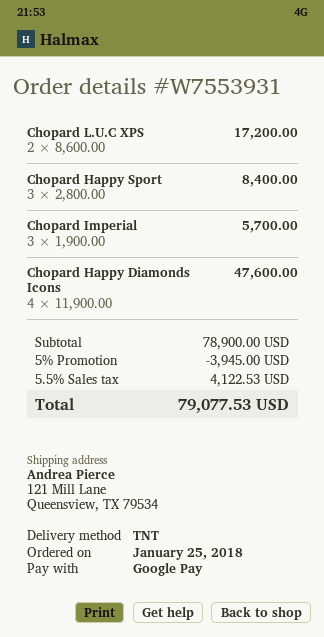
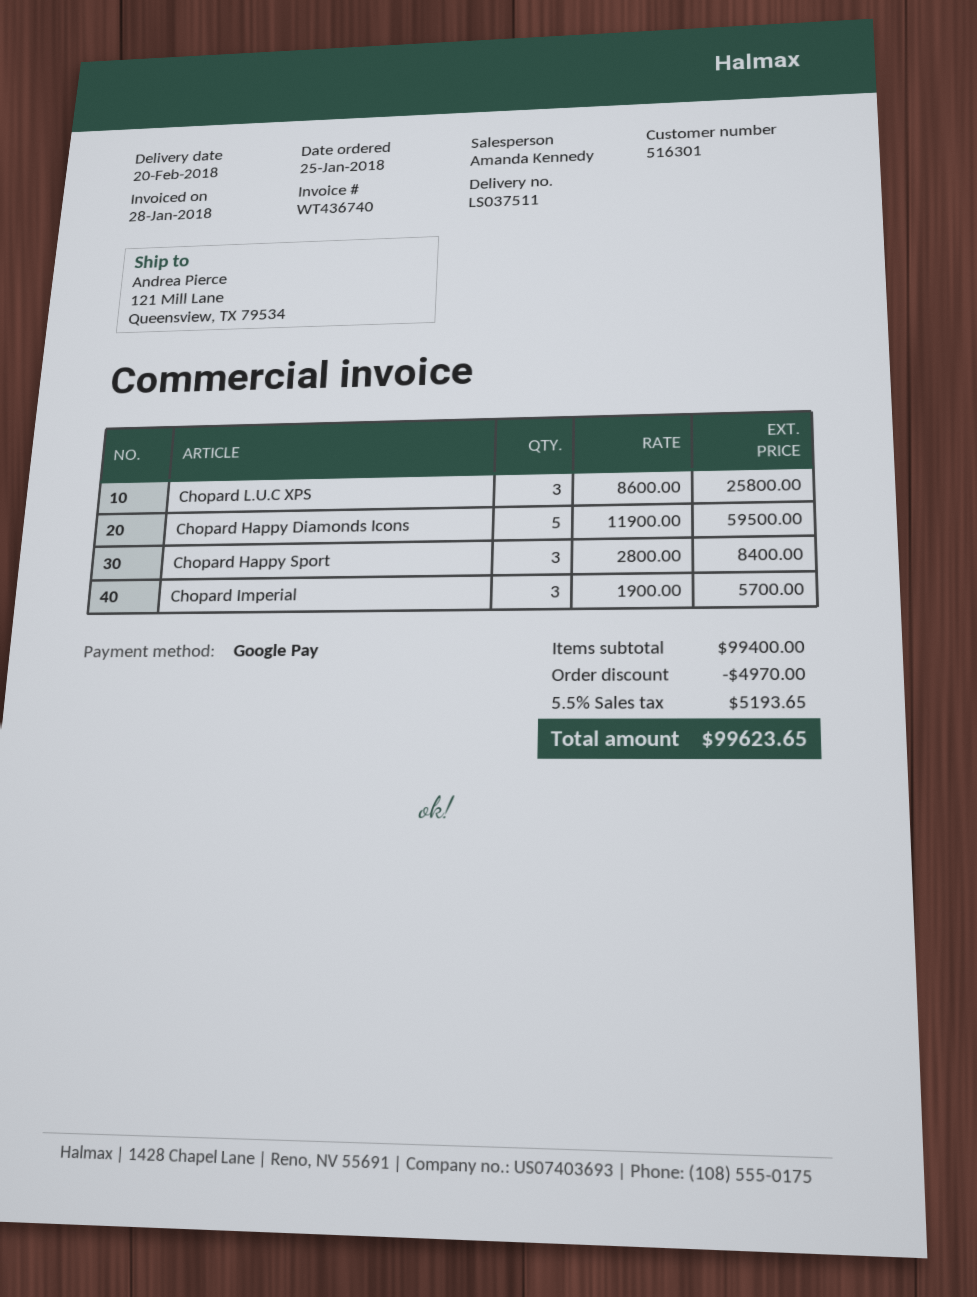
Chopard L.U.C XPS: 2 x 8600.00 = 17200.00 -> 3 x 8600.00 = 25800.00
Chopard Happy Diamonds Icons: 4 x 11900.00 = 47600.00 -> 5 x 11900.00 = 59500.00
subtotal: 78900.00 -> 99400.00
discount: 3945.00 -> 4970.00
tax: 5.5% = 4122.53 -> 5.5% = 5193.65
total: 79077.53 -> 99623.65

